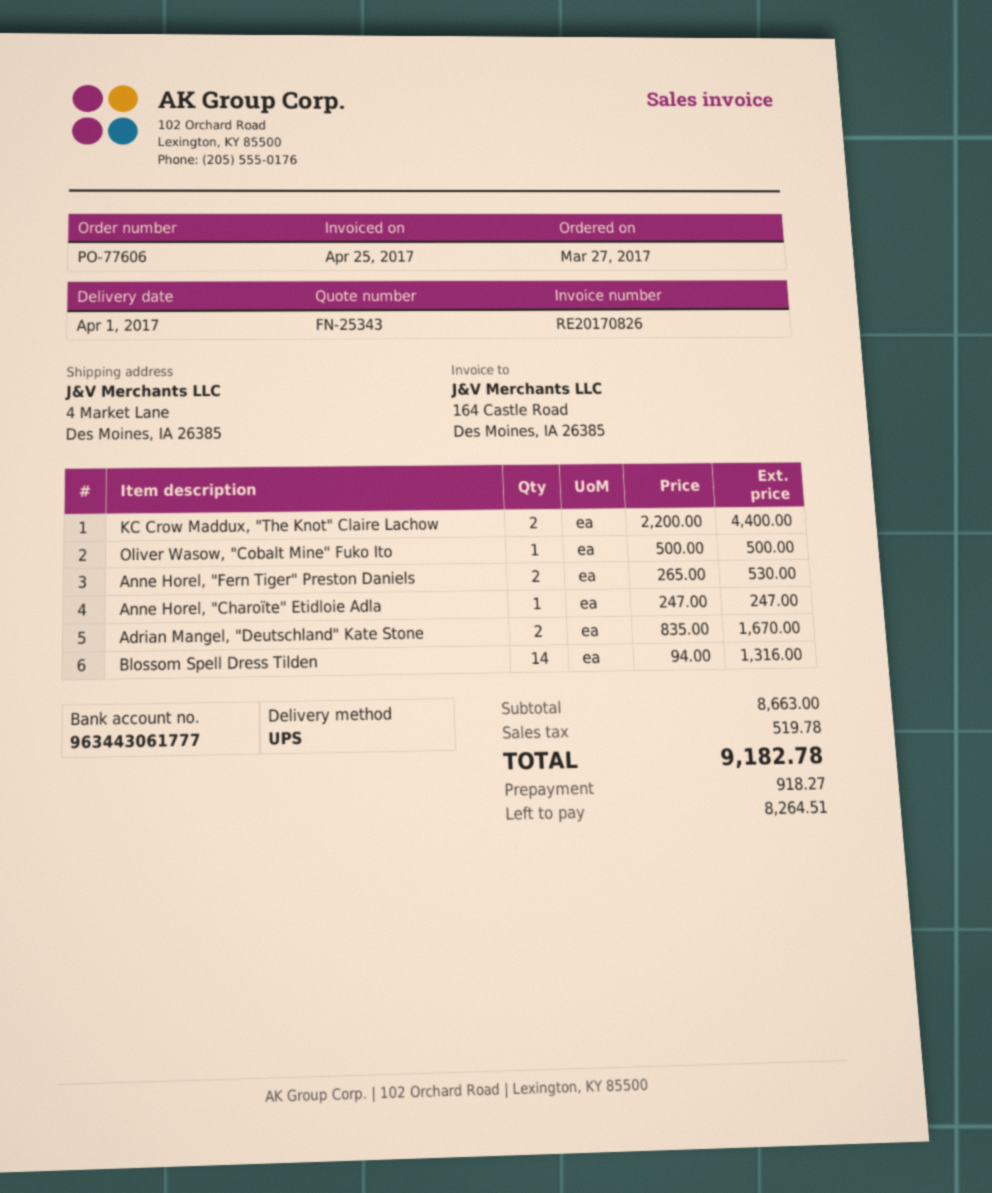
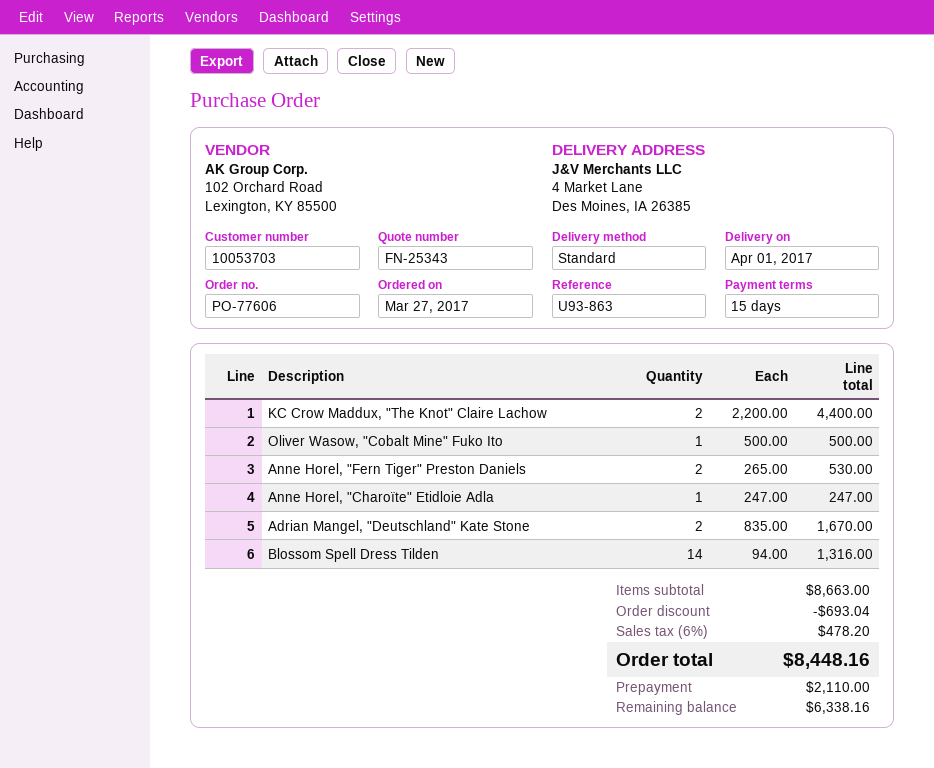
shipping method: UPS -> standard
discount: none -> 693.04
tax: 519.78 -> 478.20
total: 9182.78 -> 8448.16
deposit: 918.27 -> 2110.00
balance: 8264.51 -> 6338.16

